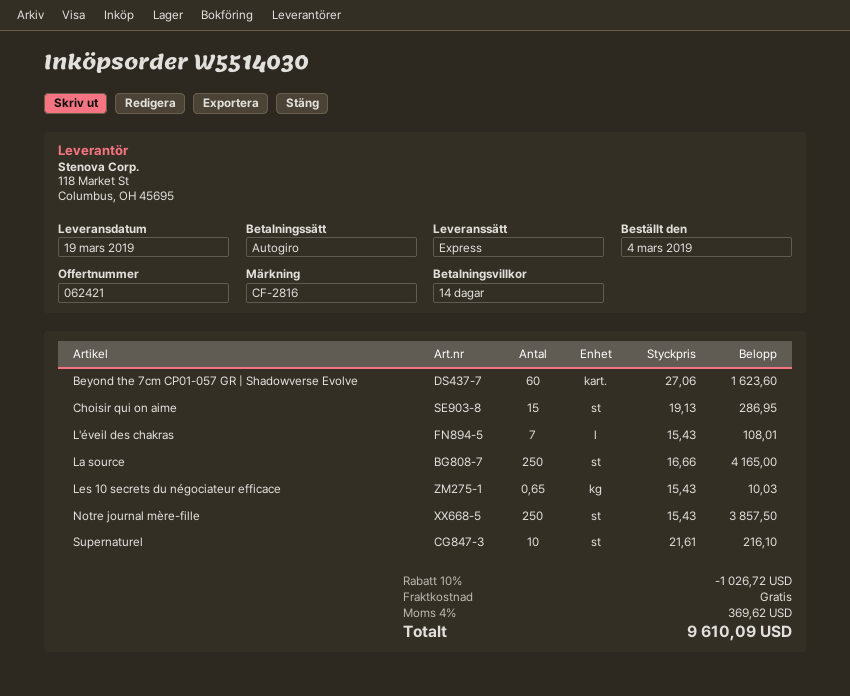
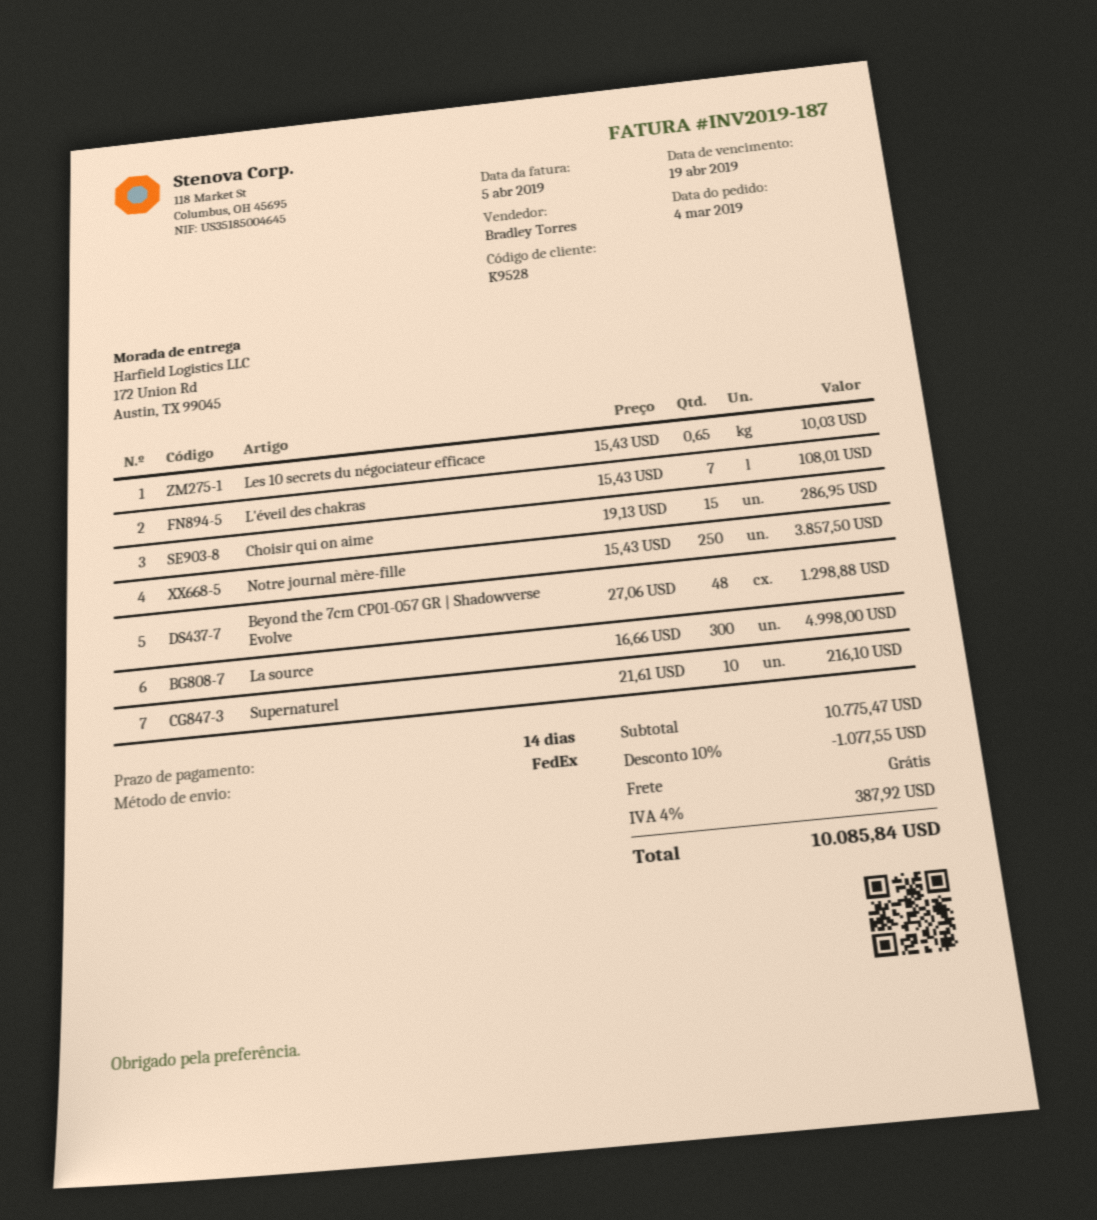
shipping method: express -> FedEx
Beyond the 7cm CP01-057 GR | Shadowverse Evolve: 60 x 27.06 = 1623.60 -> 48 x 27.06 = 1298.88
La source: 250 x 16.66 = 4165.00 -> 300 x 16.66 = 4998.00
discount: 10% = 1026.72 -> 10% = 1077.55
tax: 4% = 369.62 -> 4% = 387.92
total: 9610.09 -> 10085.84

